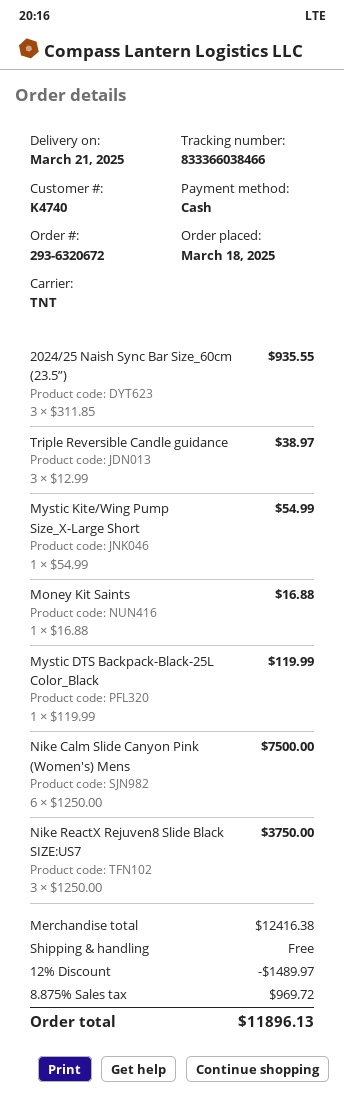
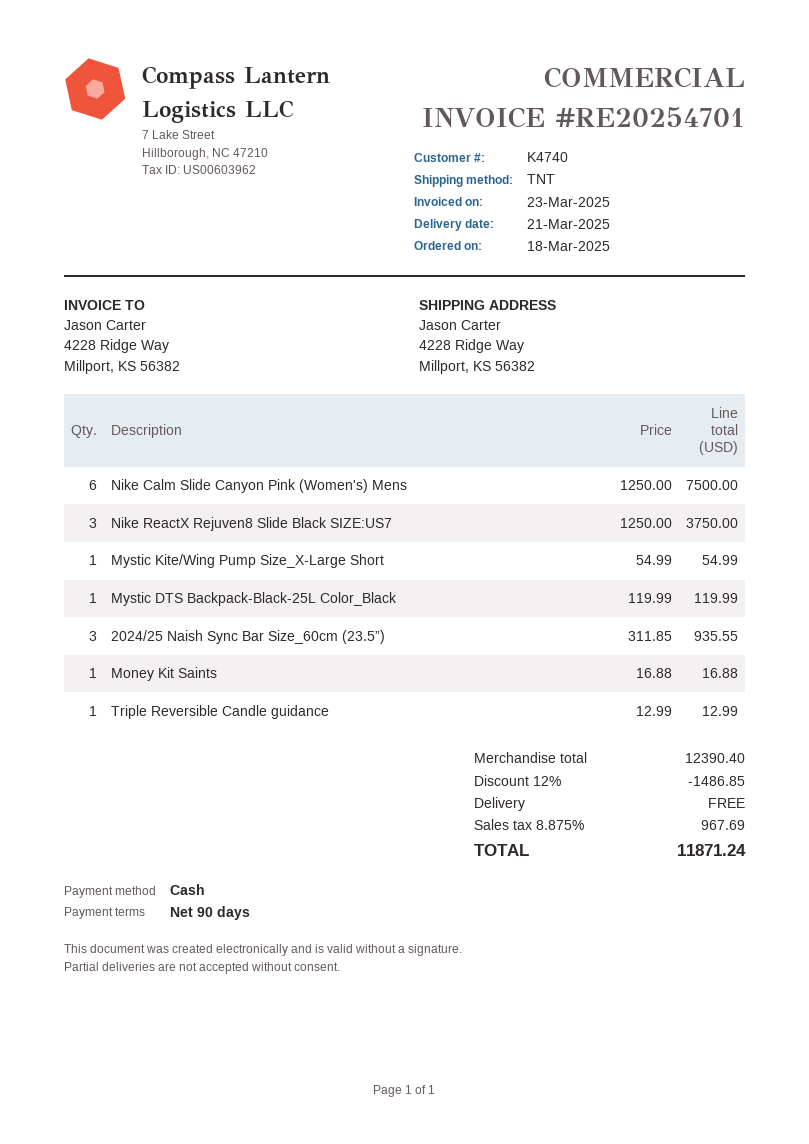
Triple Reversible Candle guidance: 3 x 12.99 = 38.97 -> 1 x 12.99 = 12.99
subtotal: 12416.38 -> 12390.40
discount: 12% = 1489.97 -> 12% = 1486.85
tax: 8.875% = 969.72 -> 8.875% = 967.69
total: 11896.13 -> 11871.24

